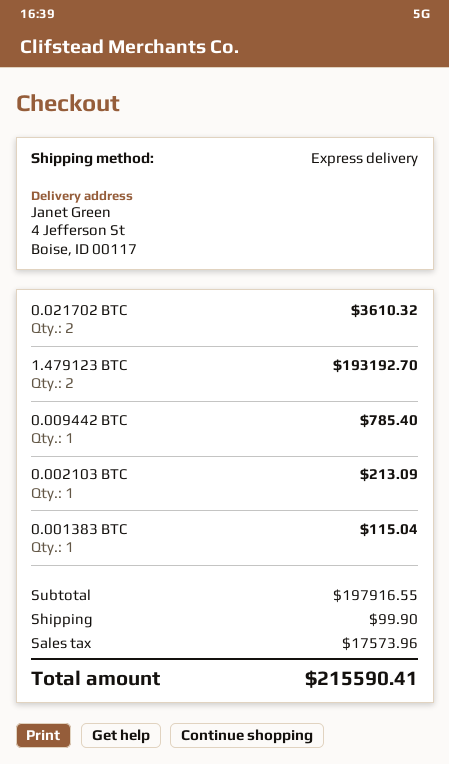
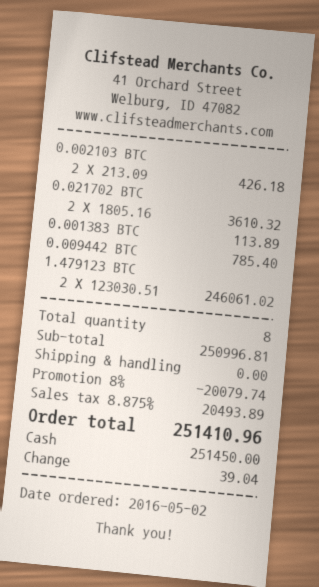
1.479123 BTC: 2 for 193192.70 -> 2 for 246061.02
0.002103 BTC: 1 for 213.09 -> 2 for 426.18
0.001383 BTC: 1 for 115.04 -> 1 for 113.89
subtotal: 197916.55 -> 250996.81
discount: none -> 8% = 20079.74
shipping: 99.90 -> 0.00
tax: 17573.96 -> 20493.89
total: 215590.41 -> 251410.96

